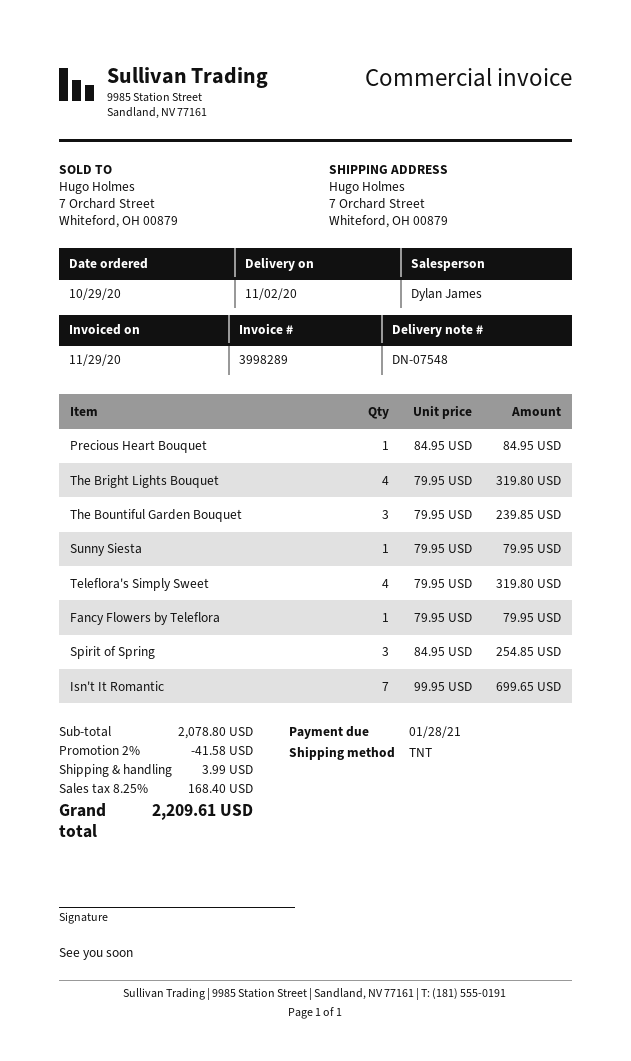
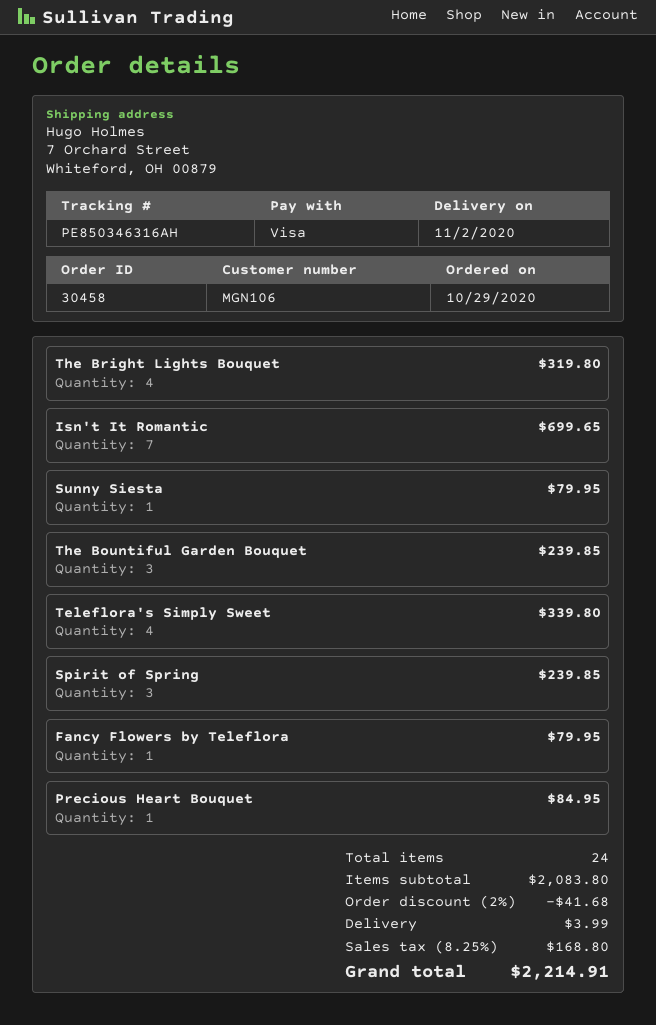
Teleflora's Simply Sweet: 4 for 319.80 -> 4 for 339.80
Spirit of Spring: 3 for 254.85 -> 3 for 239.85
subtotal: 2078.80 -> 2083.80
discount: 2% = 41.58 -> 2% = 41.68
tax: 8.25% = 168.40 -> 8.25% = 168.80
total: 2209.61 -> 2214.91

